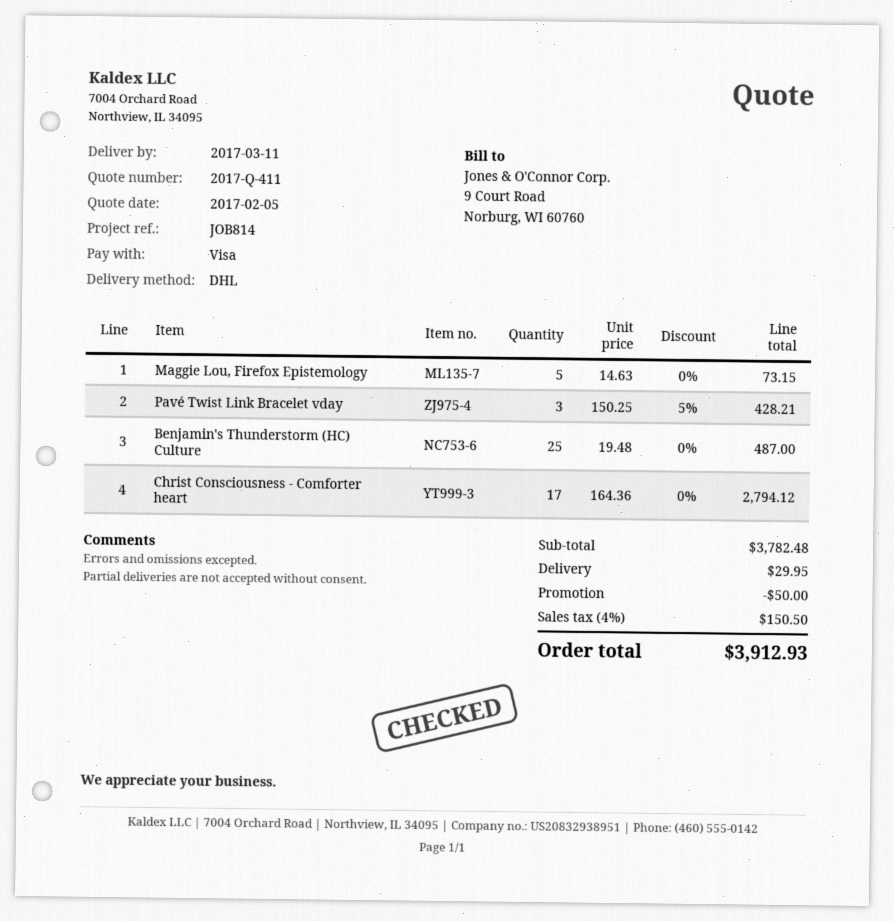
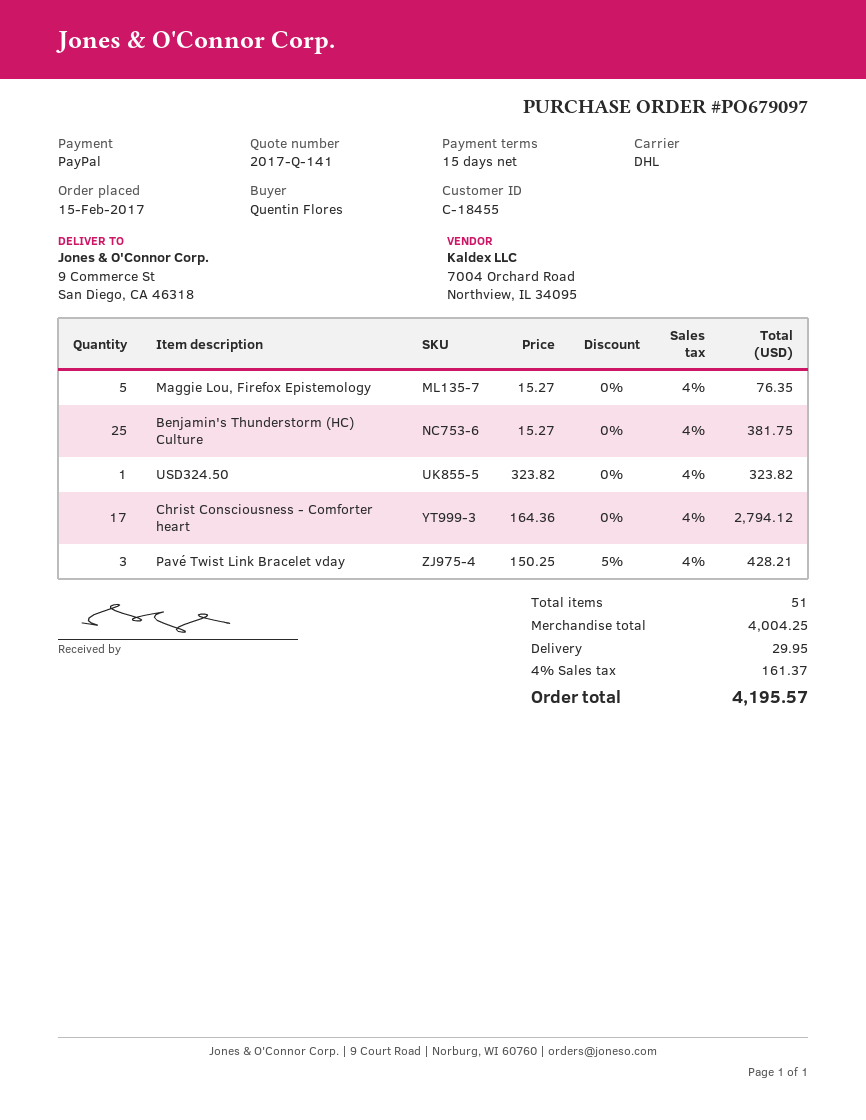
quote number: 2017-Q-411 -> 2017-Q-141
payment method: Visa -> PayPal
Maggie Lou, Firefox Epistemology: 5 x 14.63 = 73.15 -> 5 x 15.27 = 76.35
Benjamin's Thunderstorm (HC) Culture: 25 x 19.48 = 487.00 -> 25 x 15.27 = 381.75
USD324.50: none -> 1 x 323.82 = 323.82
subtotal: 3782.48 -> 4004.25
discount: 50.00 -> none
tax: 4% = 150.50 -> 4% = 161.37
total: 3912.93 -> 4195.57

